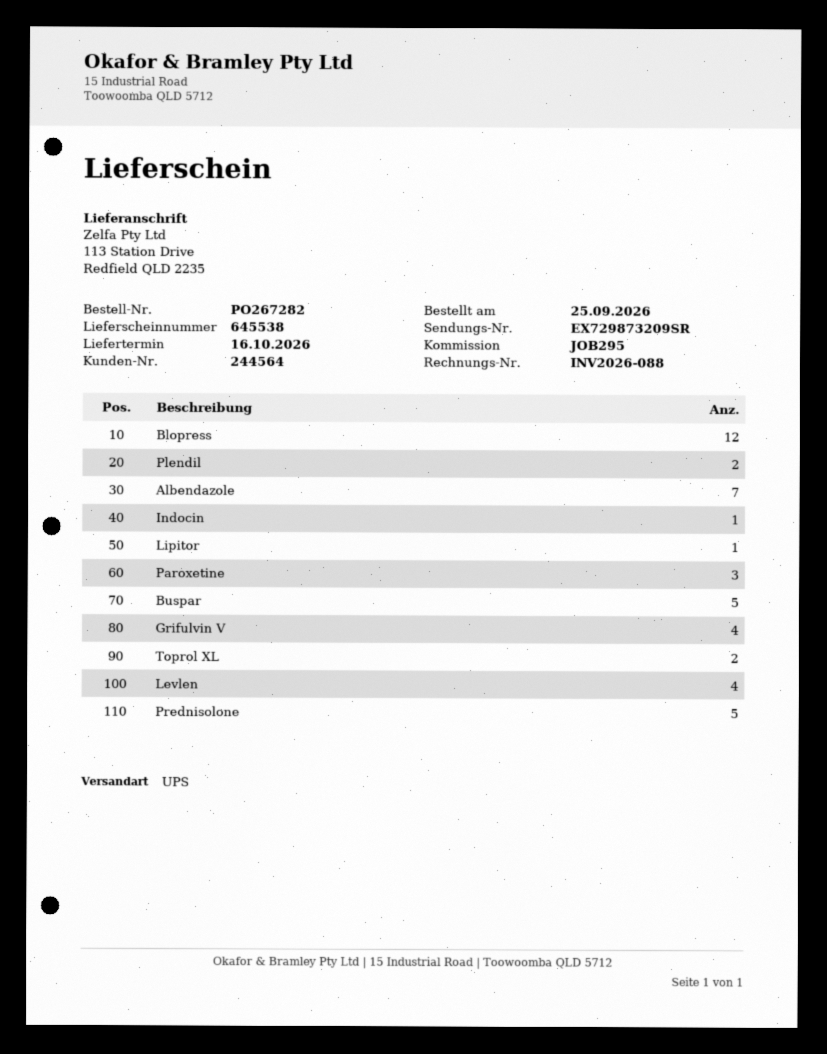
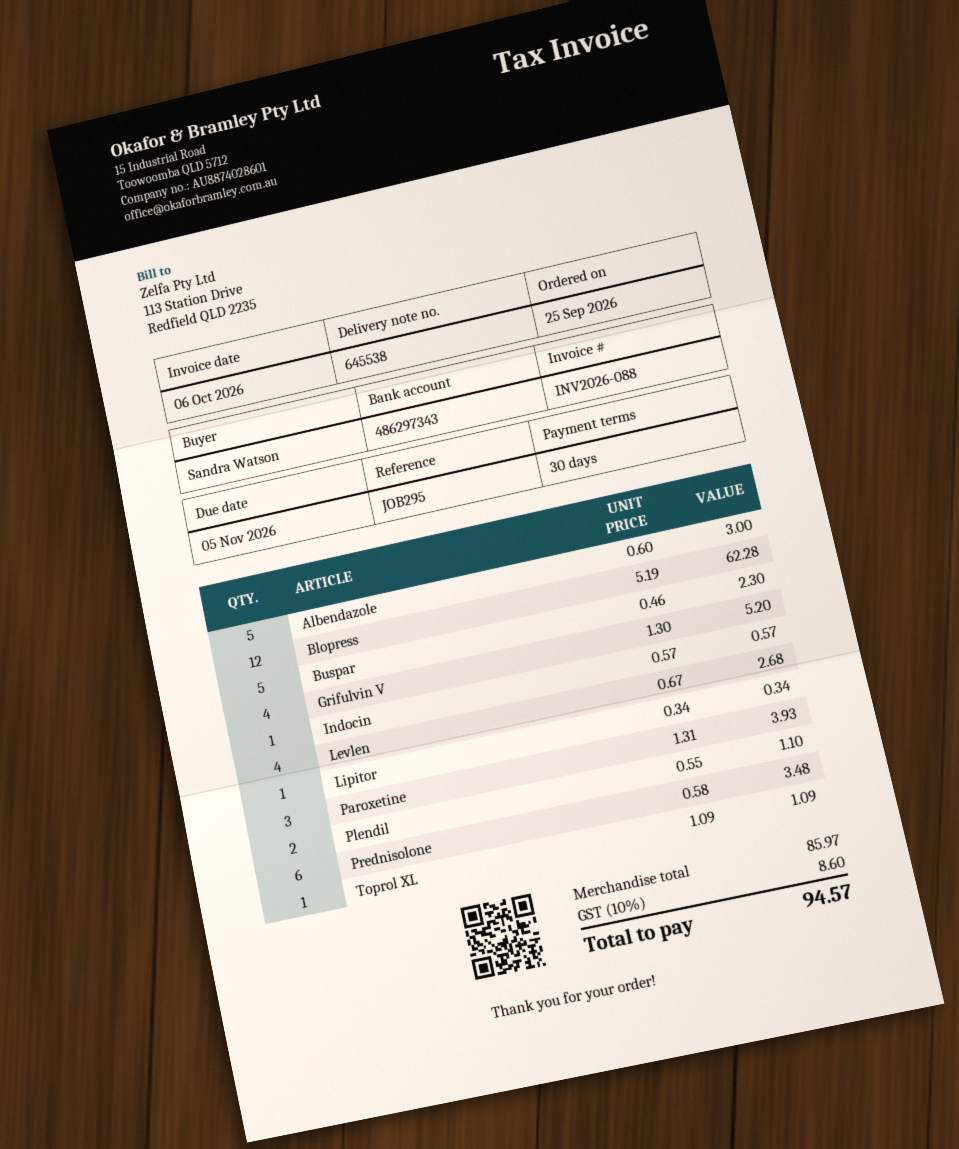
Albendazole: 7 -> 5
Toprol XL: 2 -> 1
Prednisolone: 5 -> 6

